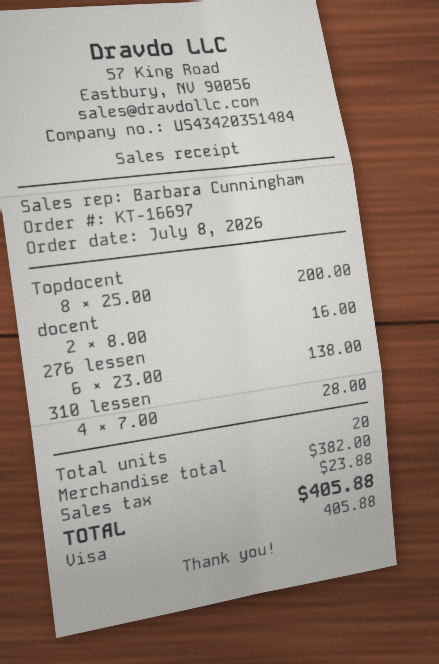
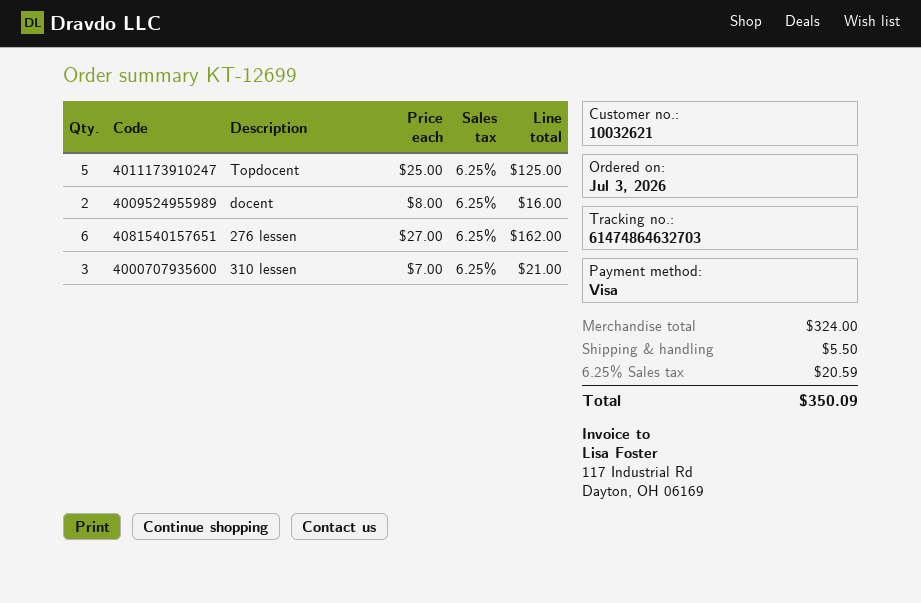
order number: KT-16697 -> KT-12699
order date: 2026-07-08 -> 2026-07-03
Topdocent: 8 x 25.00 = 200.00 -> 5 x 25.00 = 125.00
276 lessen: 6 x 23.00 = 138.00 -> 6 x 27.00 = 162.00
310 lessen: 4 x 7.00 = 28.00 -> 3 x 7.00 = 21.00
subtotal: 382.00 -> 324.00
shipping: none -> 5.50
tax: 23.88 -> 20.59
total: 405.88 -> 350.09

